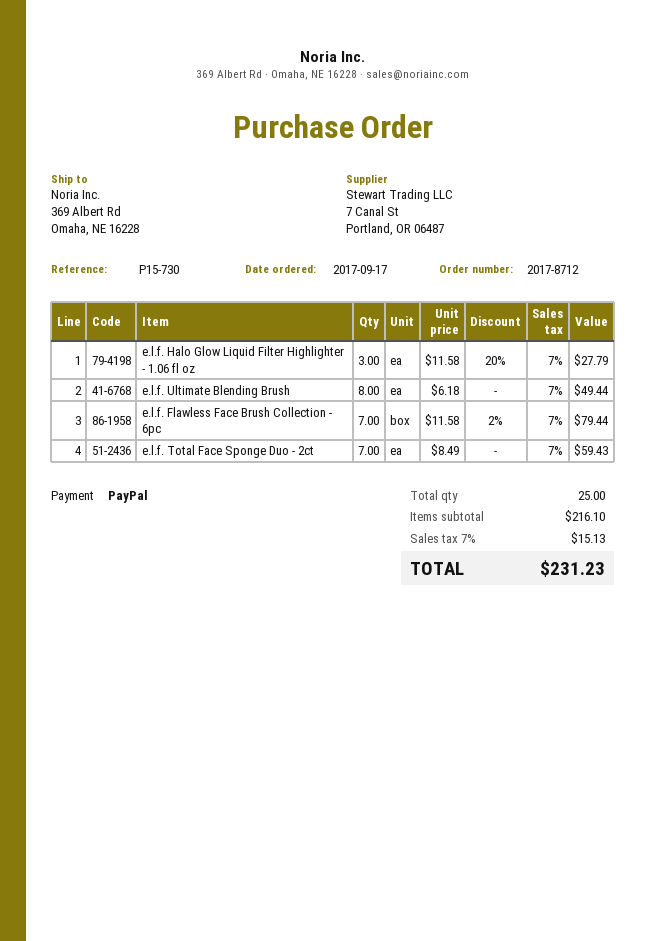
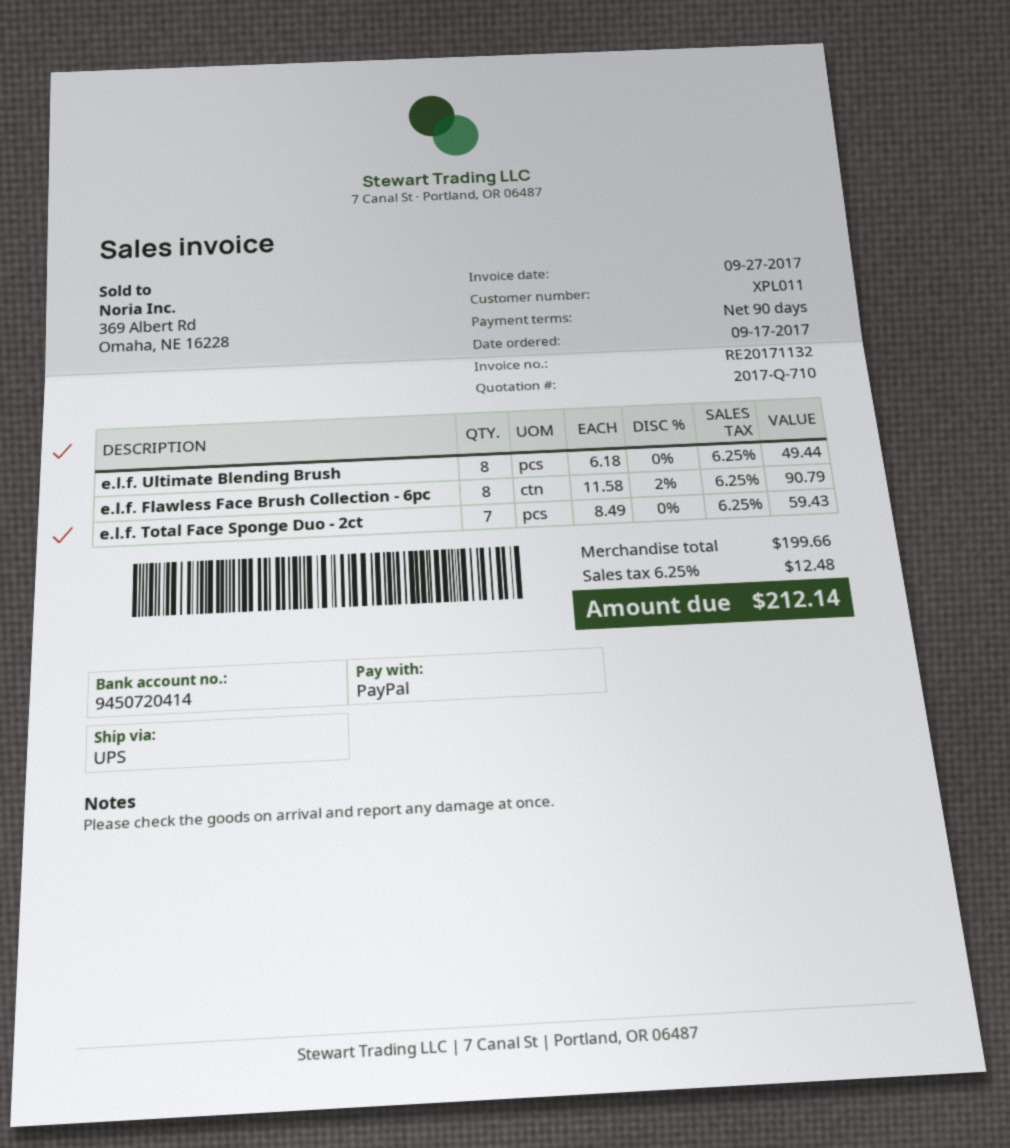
e.l.f. Halo Glow Liquid Filter Highlighter - 1.06 fl oz: 3 x 11.58 - 20% = 27.79 -> none
e.l.f. Flawless Face Brush Collection - 6pc: 7 x 11.58 - 2% = 79.44 -> 8 x 11.58 - 2% = 90.79
subtotal: 216.10 -> 199.66
tax: 7% = 15.13 -> 6.25% = 12.48
total: 231.23 -> 212.14

